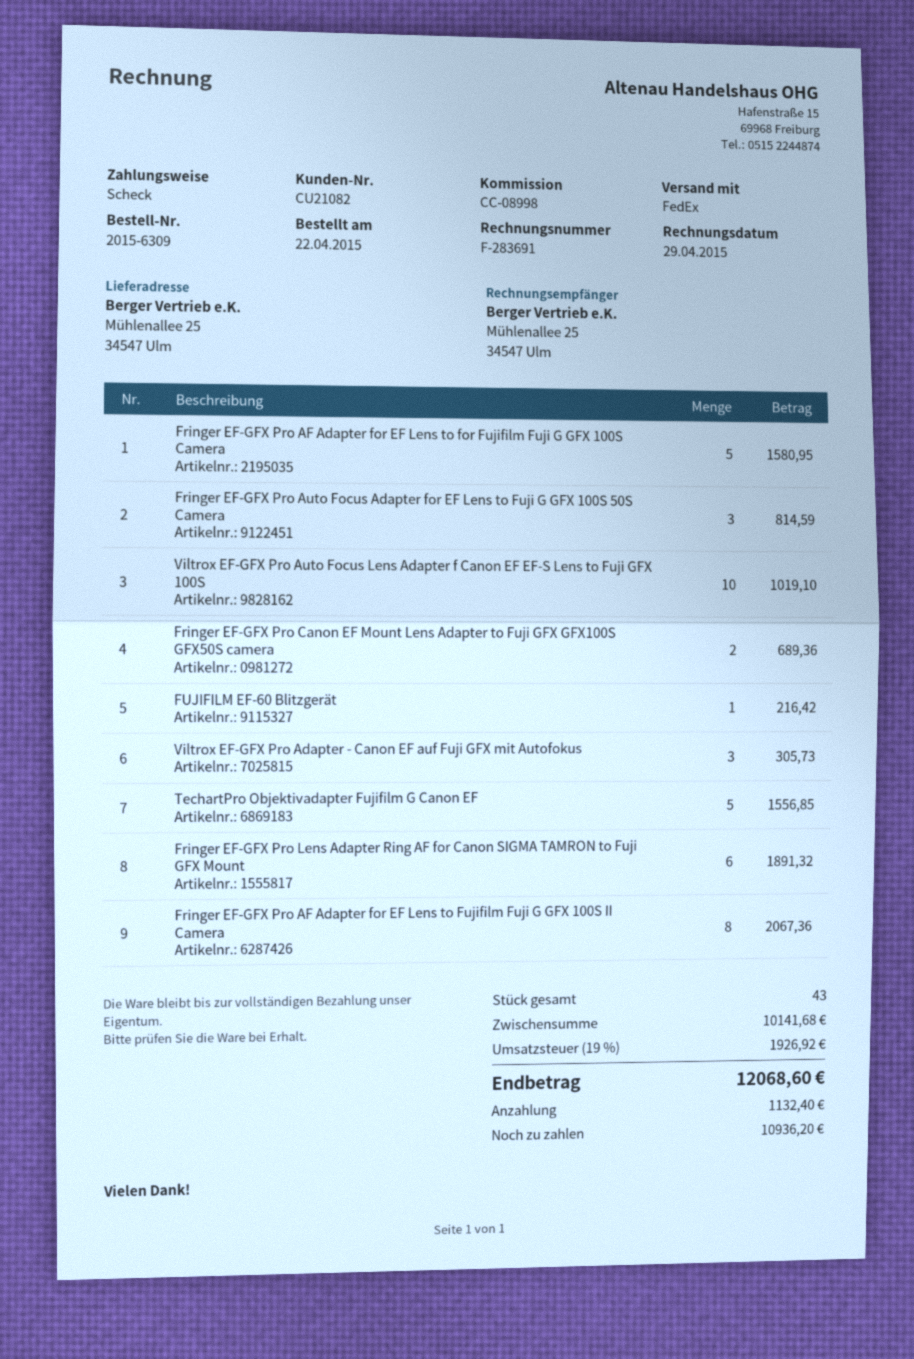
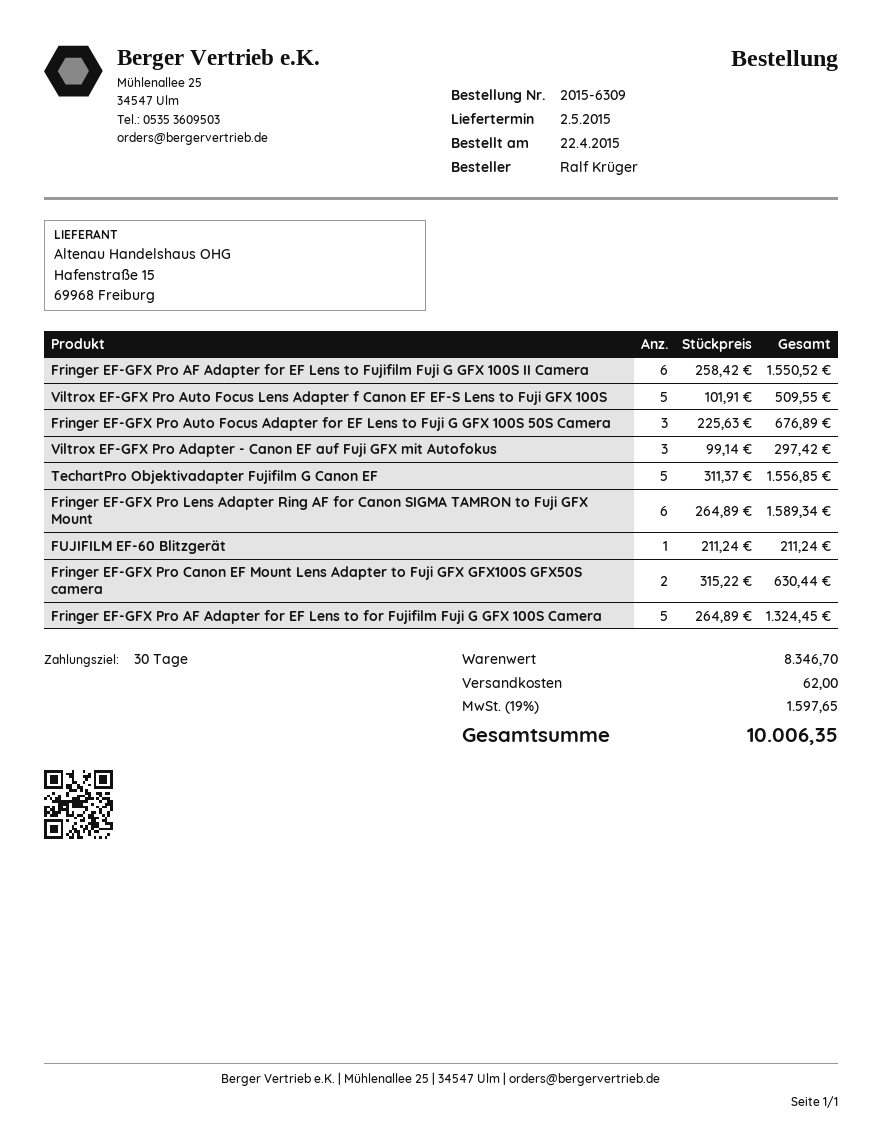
Fringer EF-GFX Pro AF Adapter for EF Lens to for Fujifilm Fuji G GFX 100S Camera: 5 for 1580.95 -> 5 for 1324.45
Fringer EF-GFX Pro Auto Focus Adapter for EF Lens to Fuji G GFX 100S 50S Camera: 3 for 814.59 -> 3 for 676.89
Viltrox EF-GFX Pro Auto Focus Lens Adapter f Canon EF EF-S Lens to Fuji GFX 100S: 10 for 1019.10 -> 5 for 509.55
Fringer EF-GFX Pro Canon EF Mount Lens Adapter to Fuji GFX GFX100S GFX50S camera: 2 for 689.36 -> 2 for 630.44
FUJIFILM EF-60 Blitzgerät: 1 for 216.42 -> 1 for 211.24
Viltrox EF-GFX Pro Adapter - Canon EF auf Fuji GFX mit Autofokus: 3 for 305.73 -> 3 for 297.42
Fringer EF-GFX Pro Lens Adapter Ring AF for Canon SIGMA TAMRON to Fuji GFX Mount: 6 for 1891.32 -> 6 for 1589.34
Fringer EF-GFX Pro AF Adapter for EF Lens to Fujifilm Fuji G GFX 100S II Camera: 8 for 2067.36 -> 6 for 1550.52
subtotal: 10141.68 -> 8346.70
shipping: none -> 62.00
tax: 19% = 1926.92 -> 19% = 1597.65
total: 12068.60 -> 10006.35

